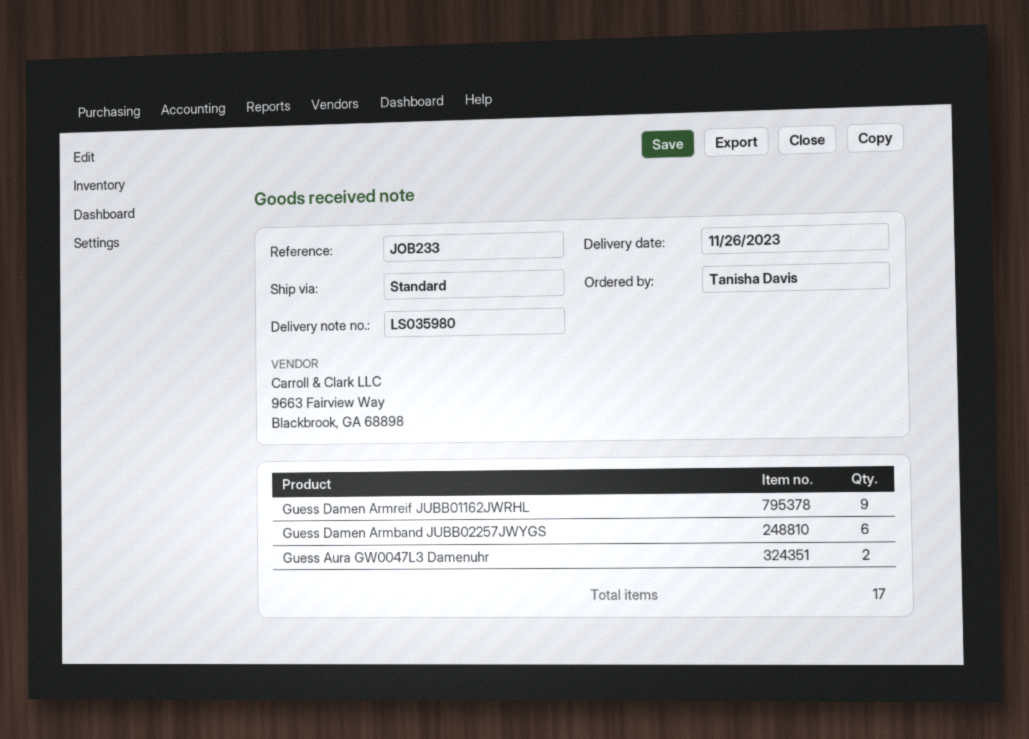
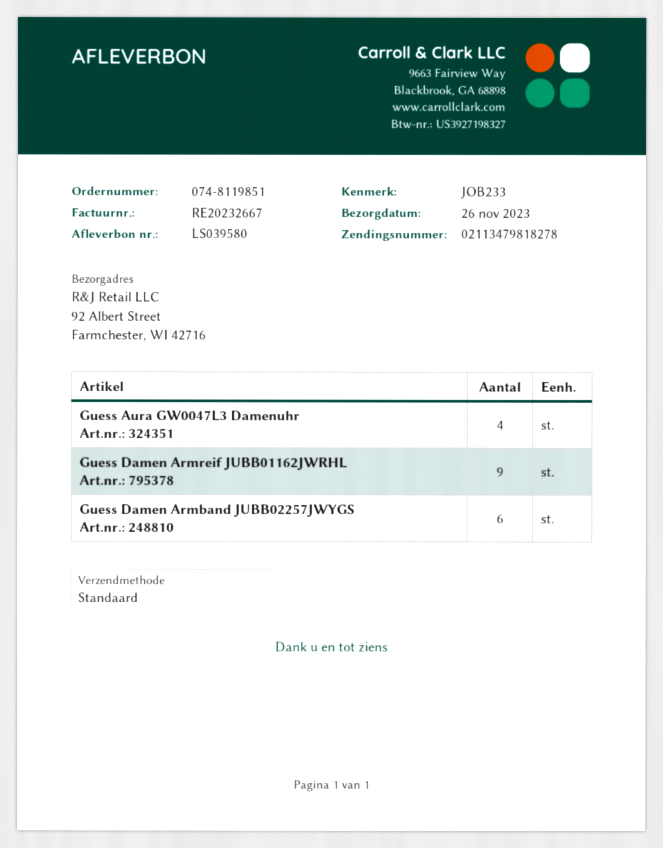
delivery note number: LS035980 -> LS039580
Guess Aura GW0047L3 Damenuhr: 2 -> 4

